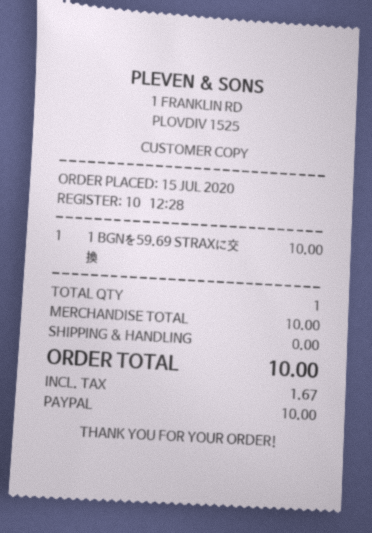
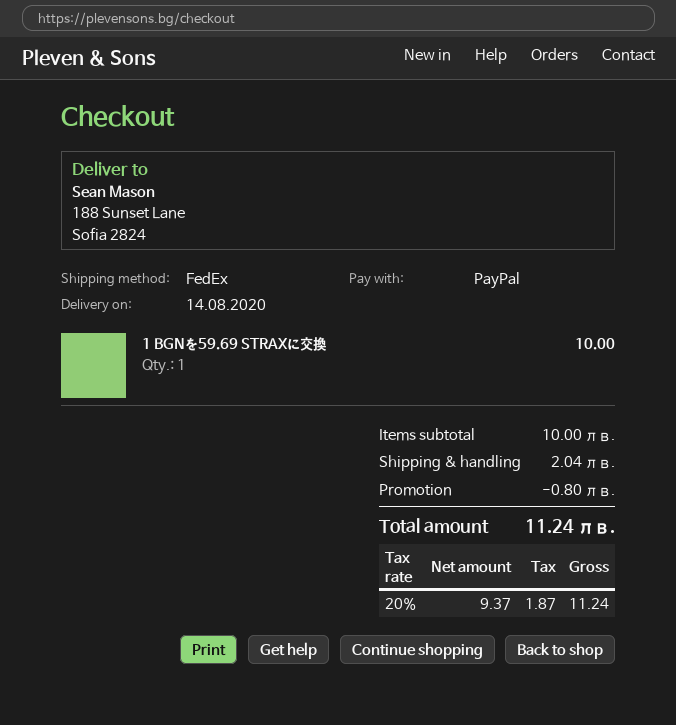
discount: none -> 0.80
shipping: 0.00 -> 2.04
tax: 1.67 -> 1.87
total: 10.00 -> 11.24

